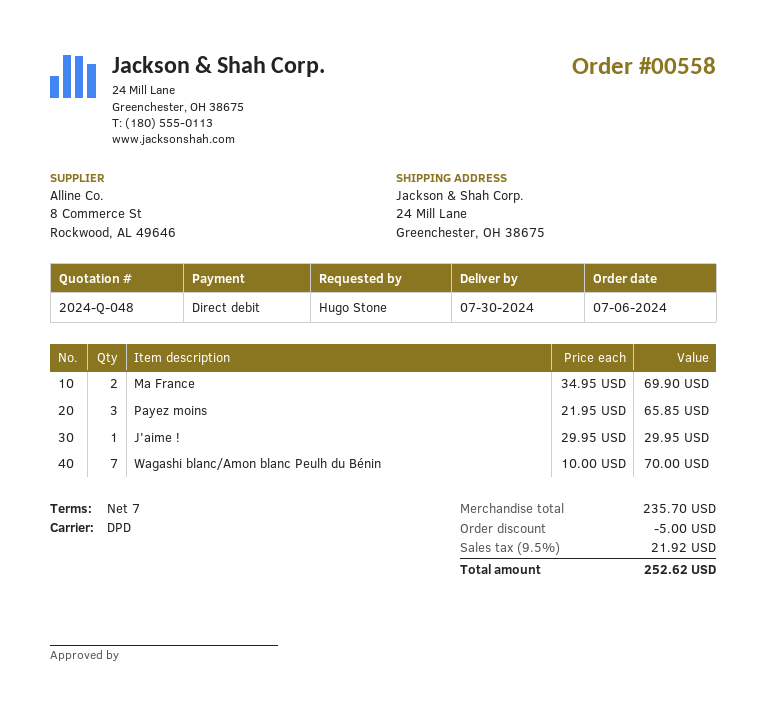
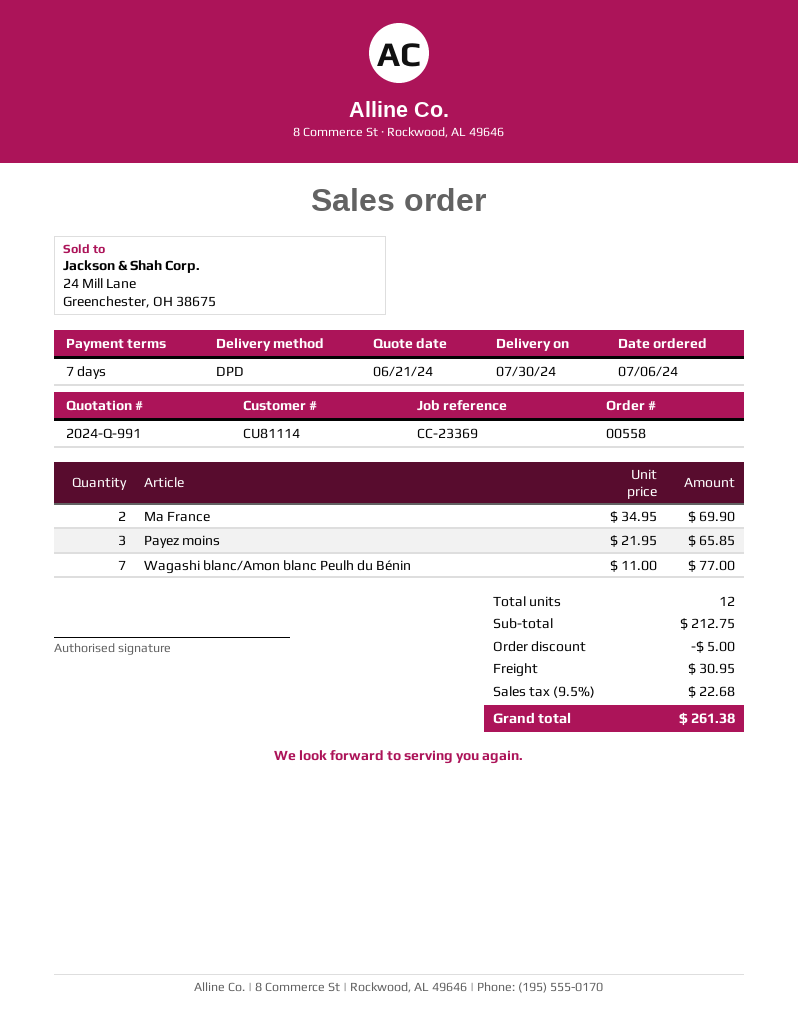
quote number: 2024-Q-048 -> 2024-Q-991
J'aime !: 1 x 29.95 = 29.95 -> none
Wagashi blanc/Amon blanc Peulh du Bénin: 7 x 10.00 = 70.00 -> 7 x 11.00 = 77.00
subtotal: 235.70 -> 212.75
shipping: none -> 30.95
tax: 9.5% = 21.92 -> 9.5% = 22.68
total: 252.62 -> 261.38

